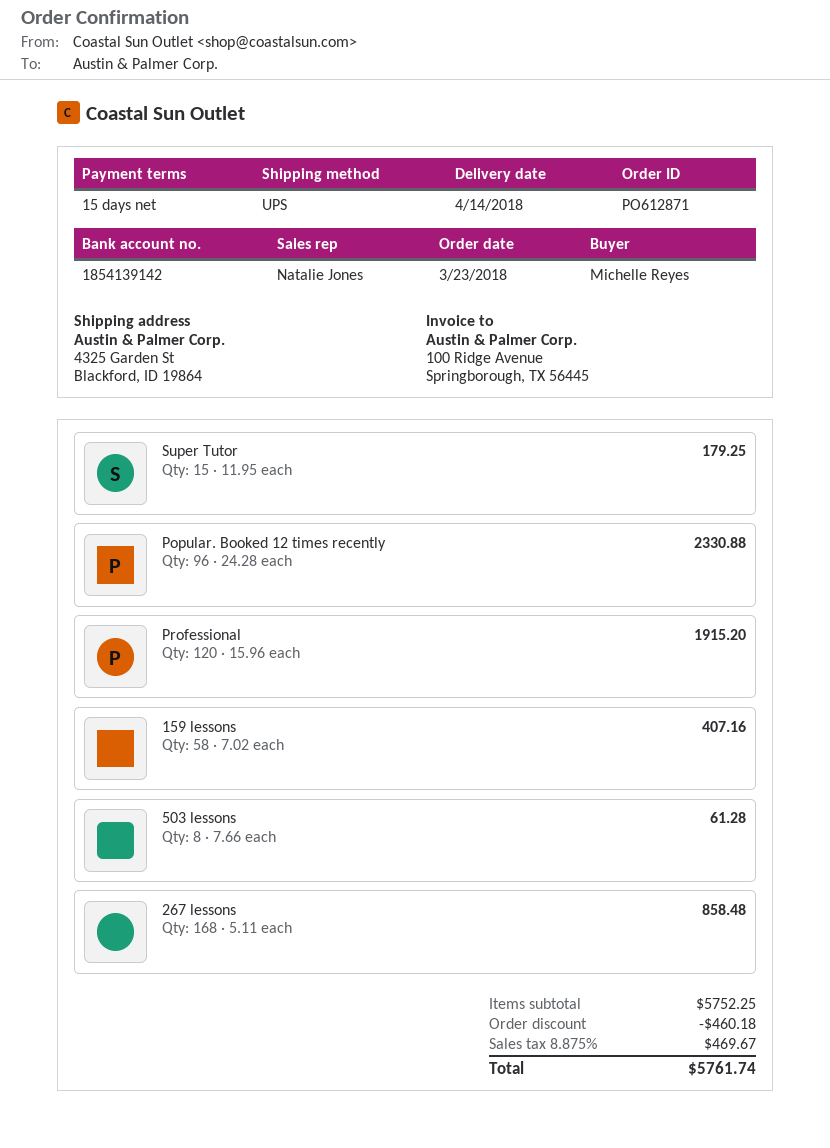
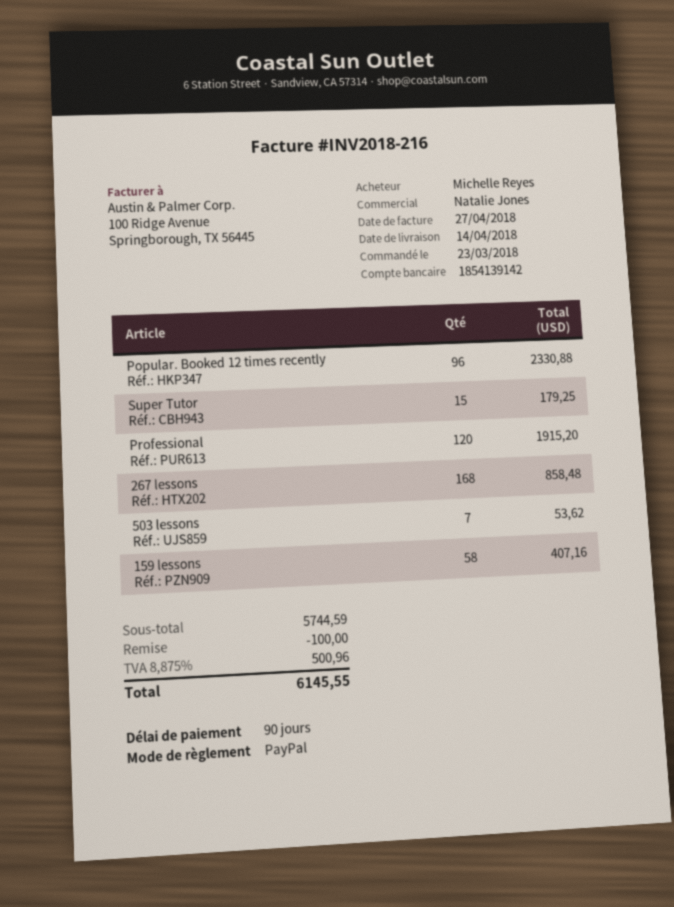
payment terms: 15 days -> 90 days
503 lessons: 8 for 61.28 -> 7 for 53.62
subtotal: 5752.25 -> 5744.59
discount: 460.18 -> 100.00
tax: 8.875% = 469.67 -> 8.875% = 500.96
total: 5761.74 -> 6145.55

